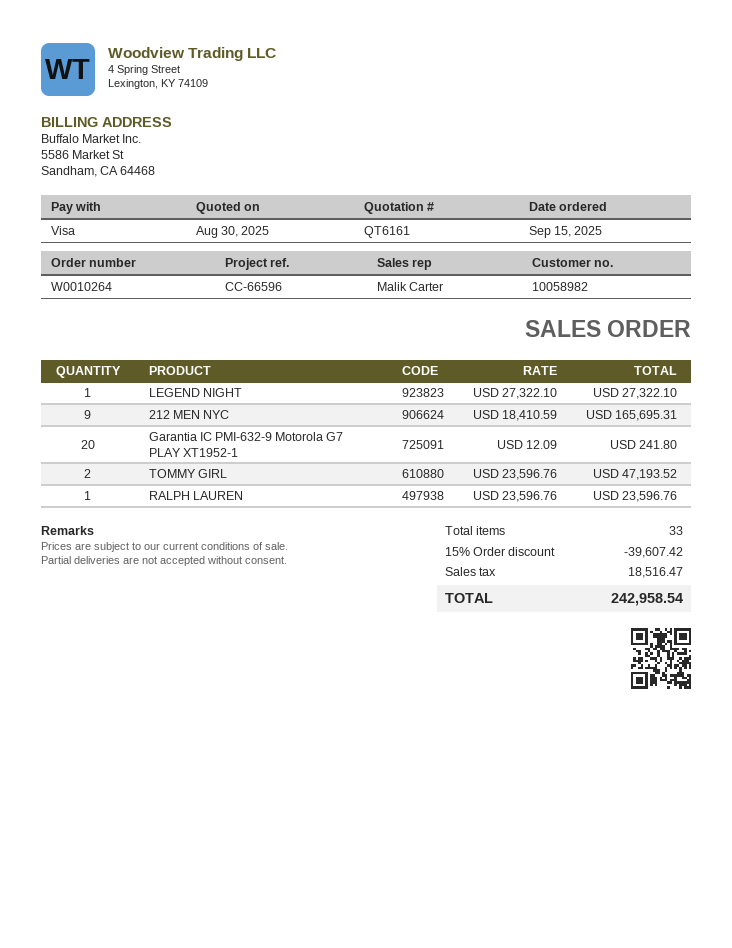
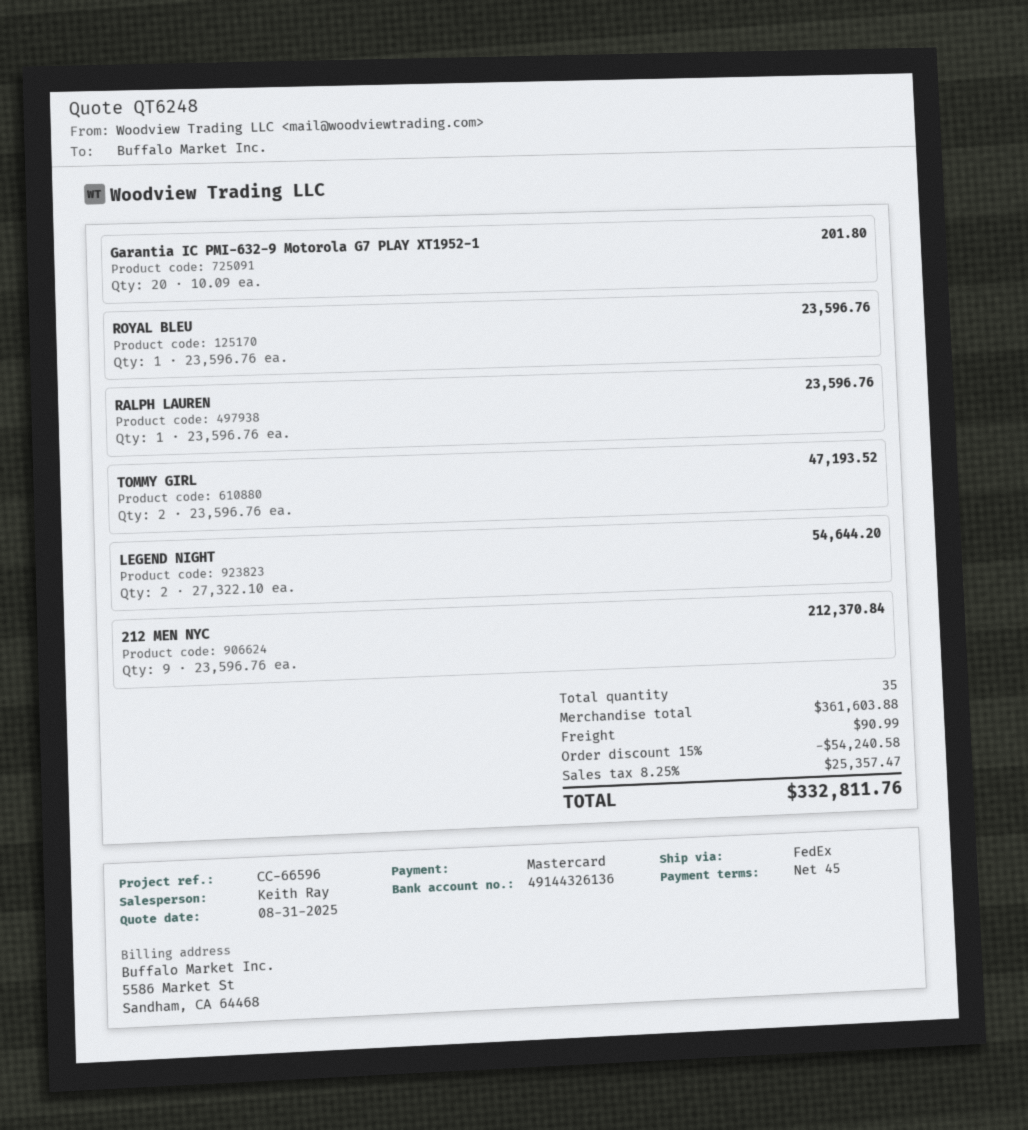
quote number: QT6161 -> QT6248
quote date: 2025-08-30 -> 2025-08-31
sales rep: Malik Carter -> Keith Ray
payment method: Visa -> Mastercard
LEGEND NIGHT: 1 x 27322.10 = 27322.10 -> 2 x 27322.10 = 54644.20
212 MEN NYC: 9 x 18410.59 = 165695.31 -> 9 x 23596.76 = 212370.84
Garantia IC PMI-632-9 Motorola G7 PLAY XT1952-1: 20 x 12.09 = 241.80 -> 20 x 10.09 = 201.80
ROYAL BLEU: none -> 1 x 23596.76 = 23596.76
total quantity: 33 -> 35
discount: 15% = 39607.42 -> 15% = 54240.58
shipping: none -> 90.99
tax: 18516.47 -> 25357.47
total: 242958.54 -> 332811.76

